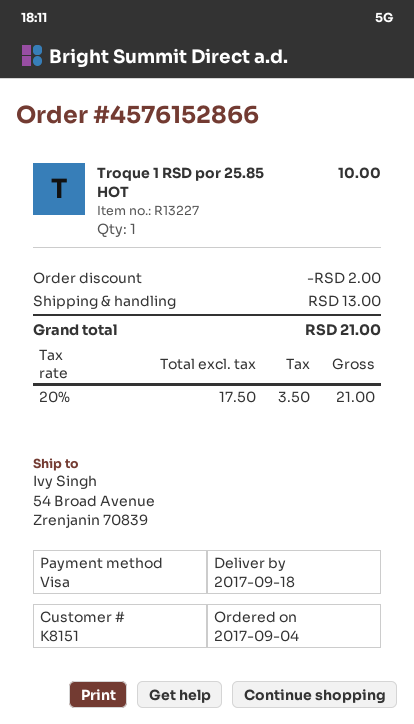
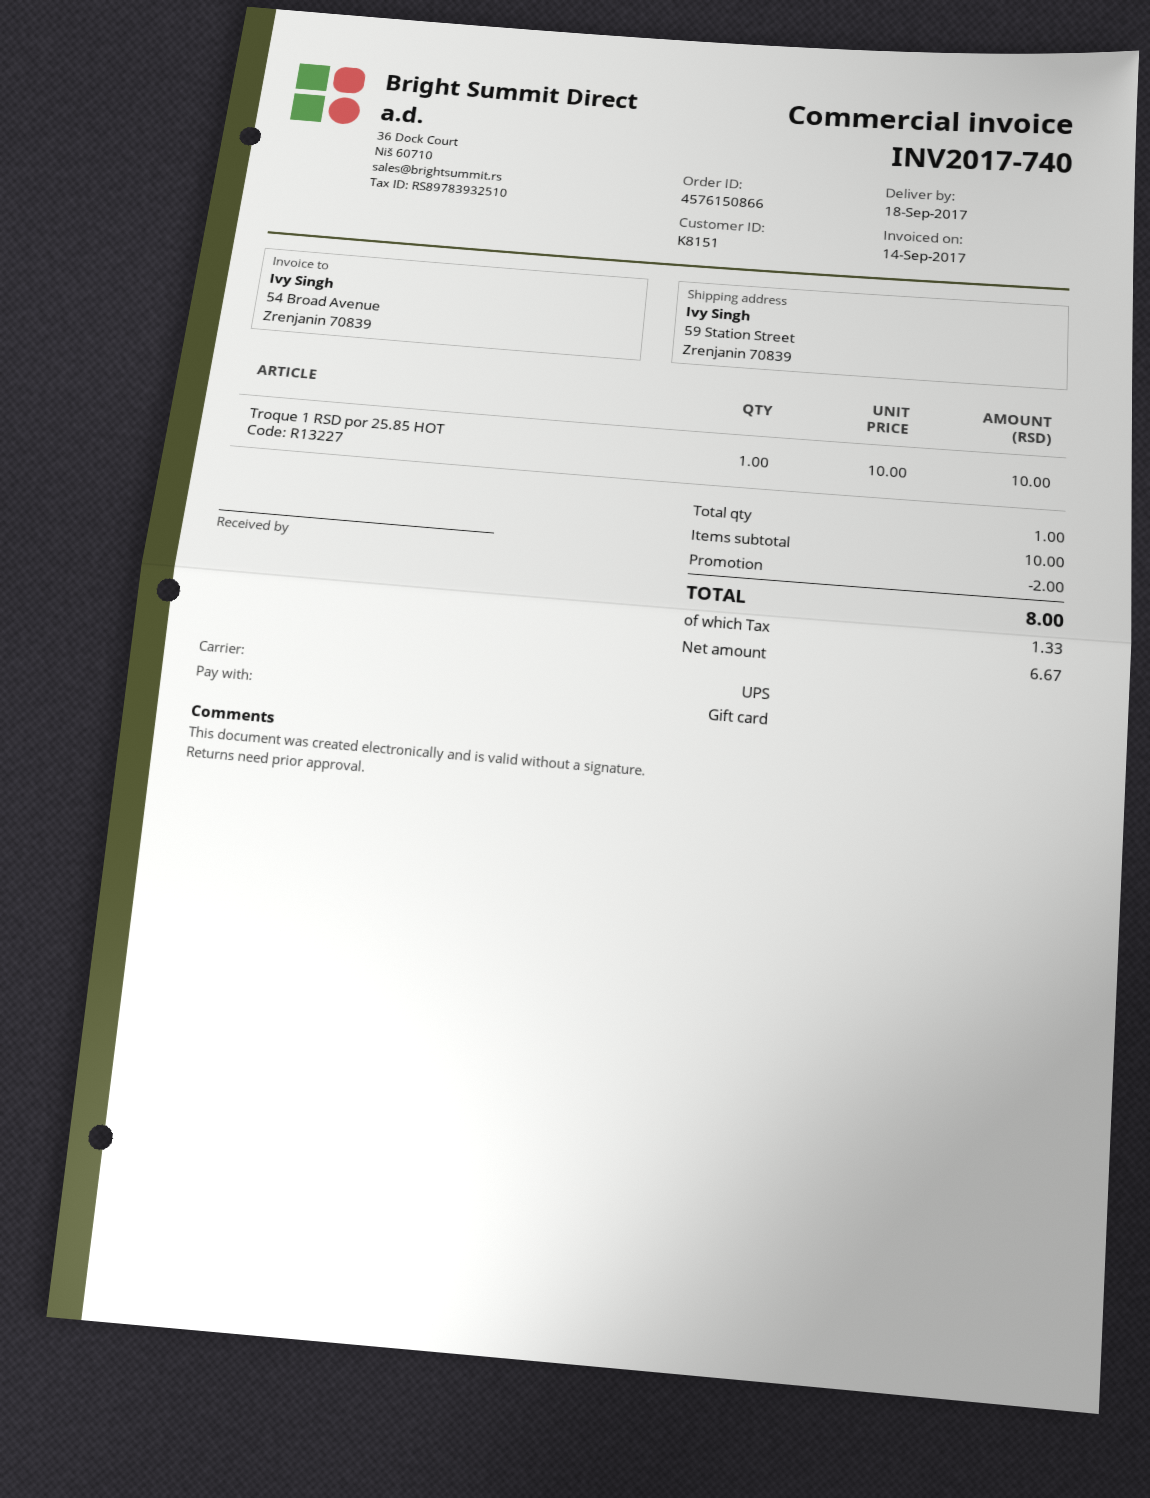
order number: 4576152866 -> 4576150866
payment method: Visa -> gift card
ship to: 54 Broad Avenue, Zrenjanin 70839 -> 59 Station Street, Zrenjanin 70839
shipping: 13.00 -> none
net: 17.50 -> 6.67
tax: 3.50 -> 1.33
total: 21.00 -> 8.00

